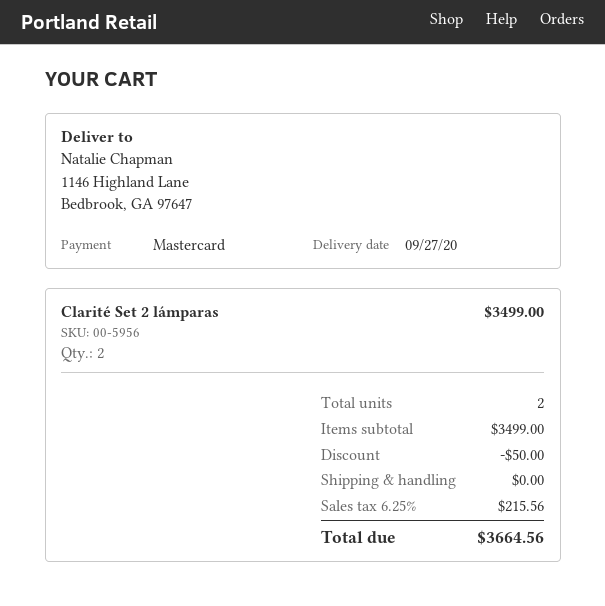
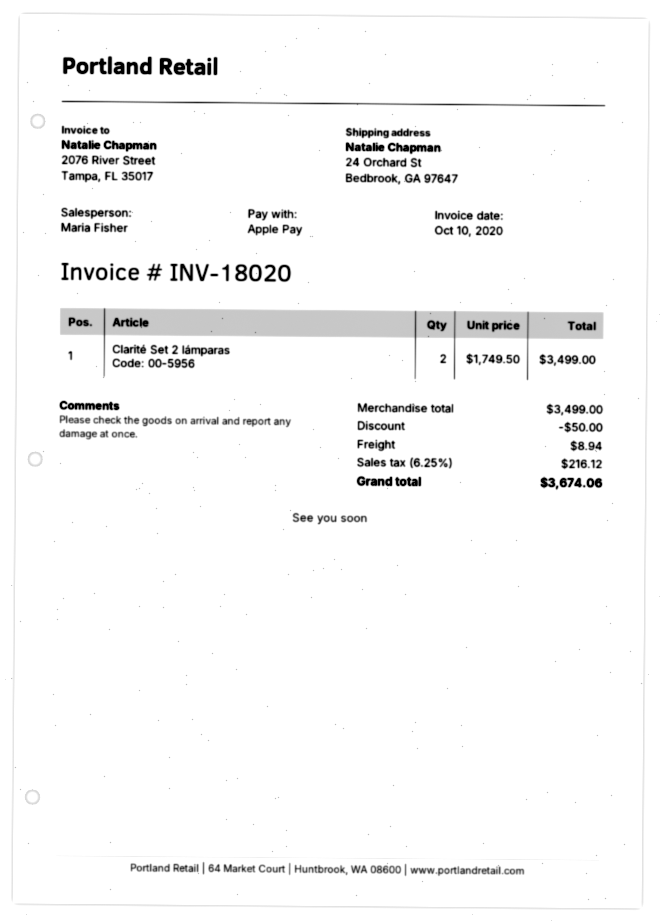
payment method: Mastercard -> Apple Pay
ship to: 1146 Highland Lane, Bedbrook, GA 97647 -> 24 Orchard St, Bedbrook, GA 97647
shipping: 0.00 -> 8.94
tax: 6.25% = 215.56 -> 6.25% = 216.12
total: 3664.56 -> 3674.06

